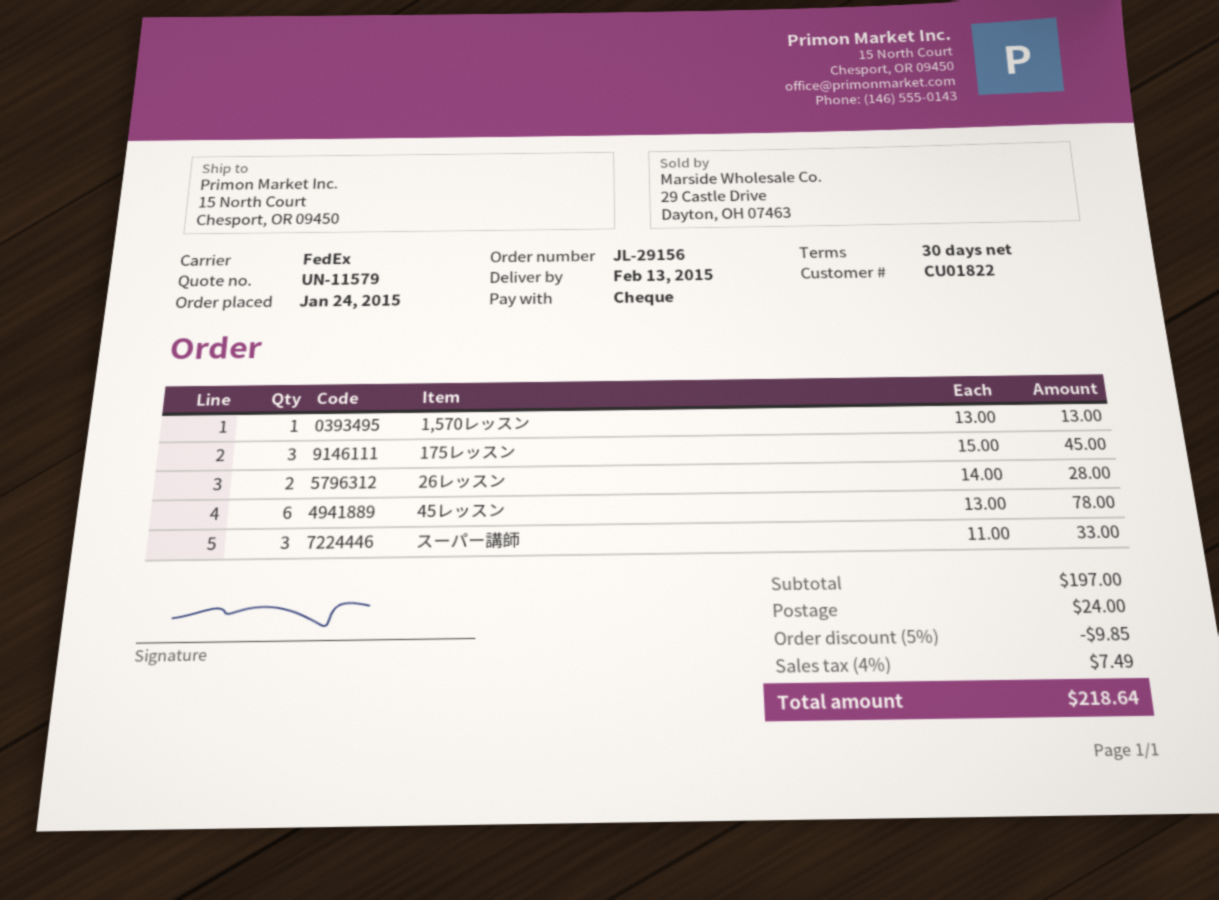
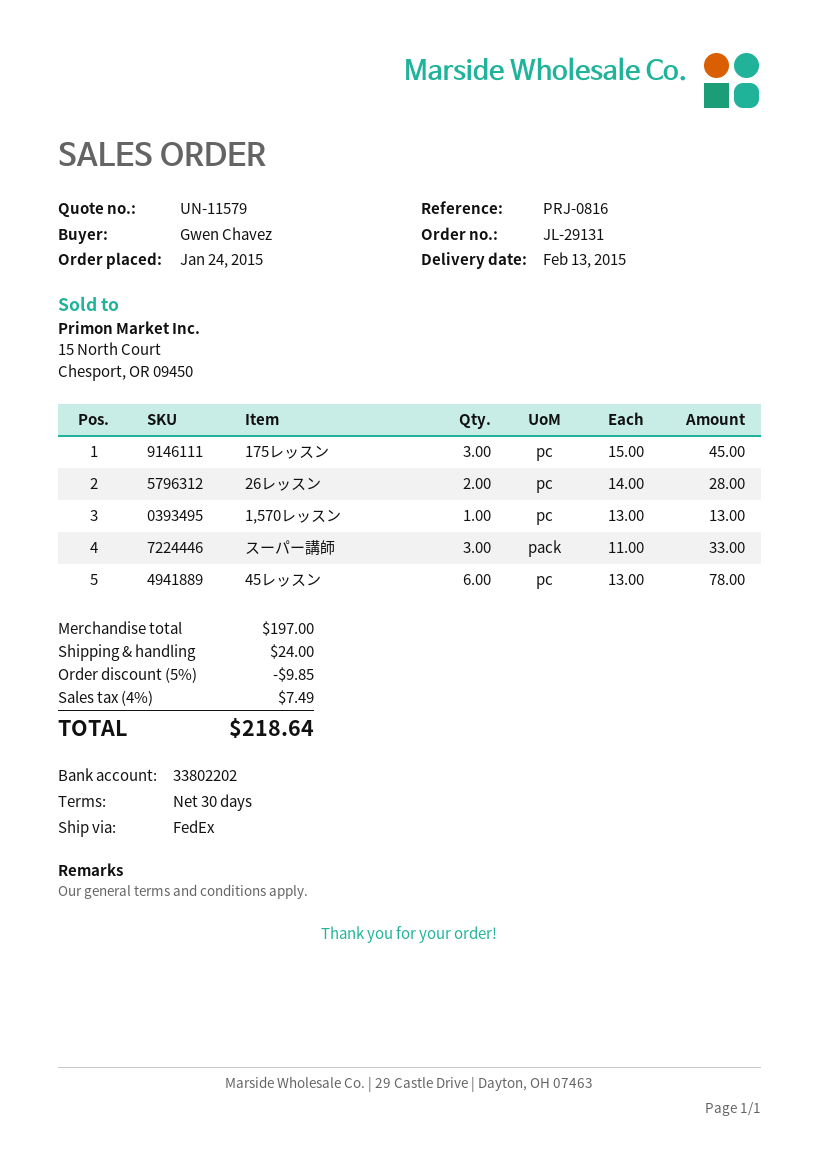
order number: JL-29156 -> JL-29131

